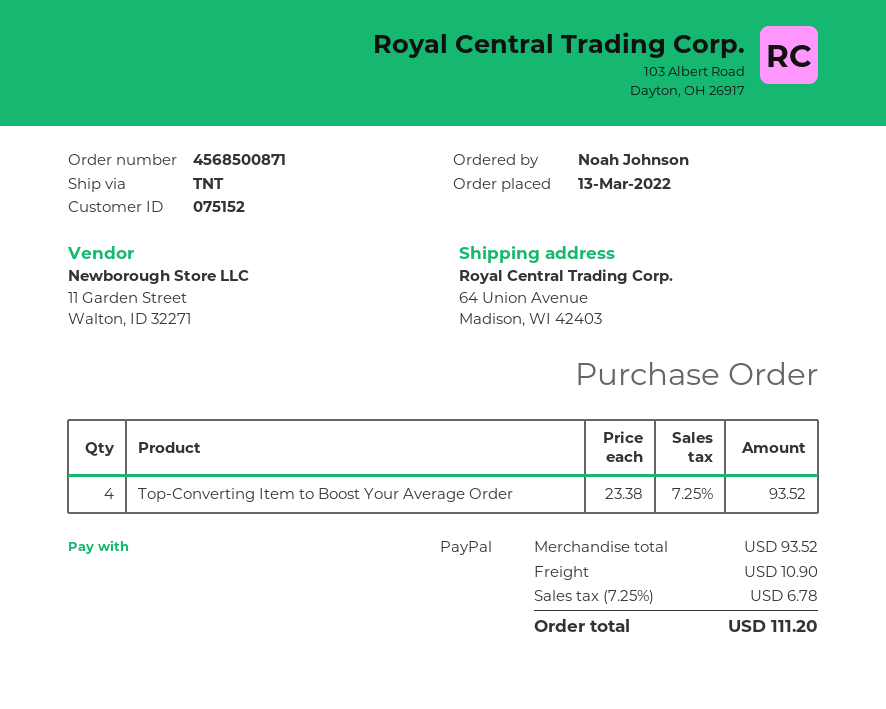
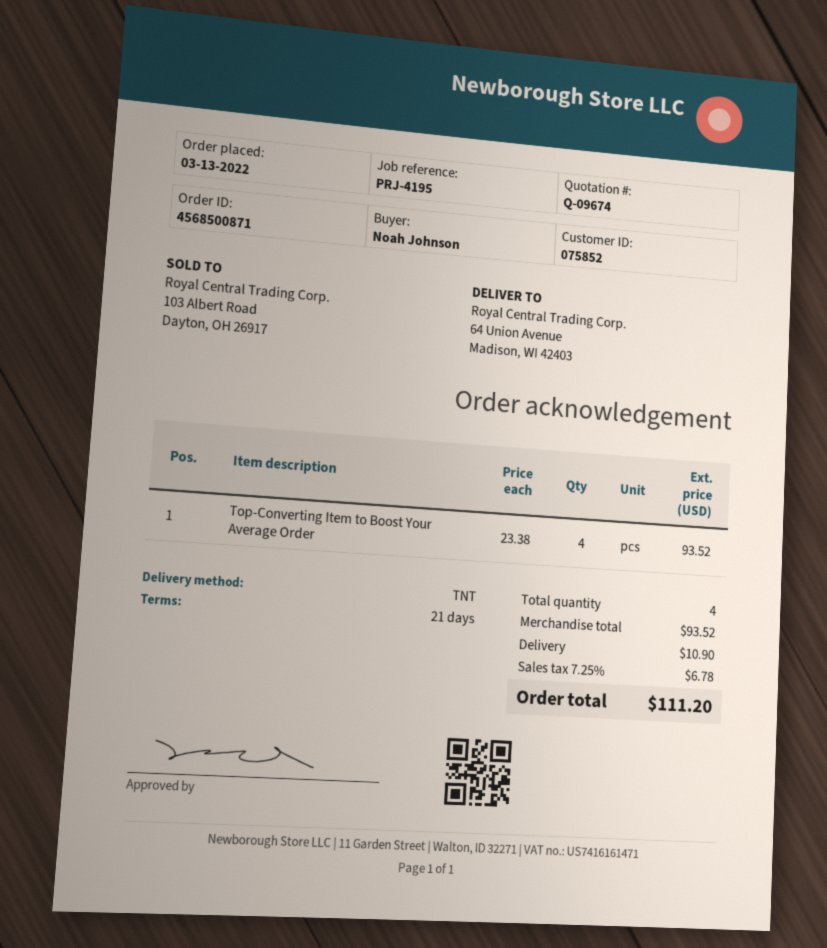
customer number: 075152 -> 075852

